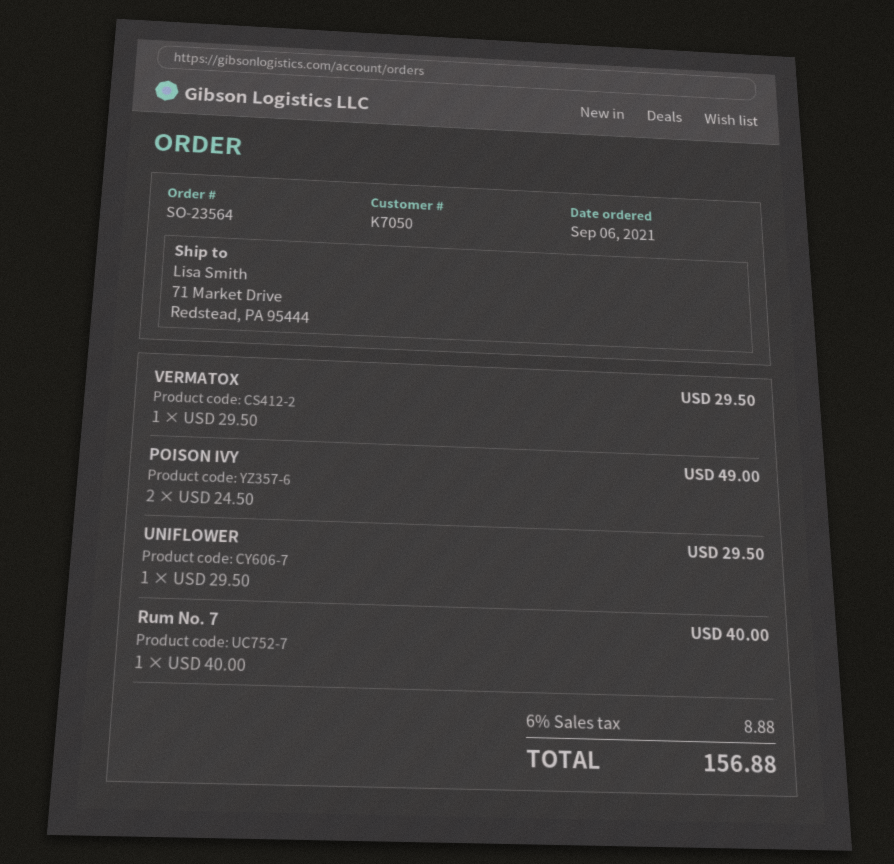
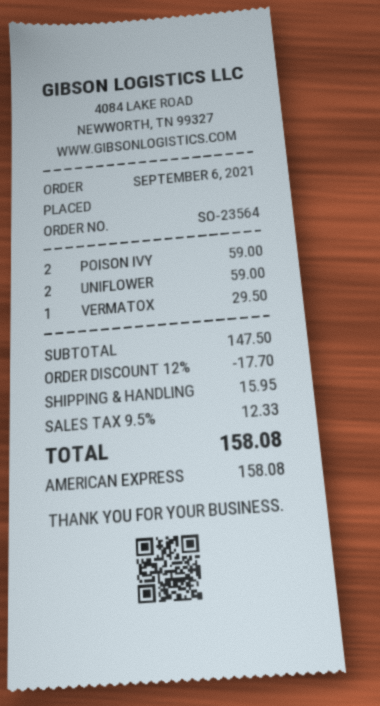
POISON IVY: 2 for 49.00 -> 2 for 59.00
UNIFLOWER: 1 for 29.50 -> 2 for 59.00
Rum No. 7: 1 for 40.00 -> none
discount: none -> 12% = 17.70
shipping: none -> 15.95
tax: 6% = 8.88 -> 9.5% = 12.33
total: 156.88 -> 158.08

